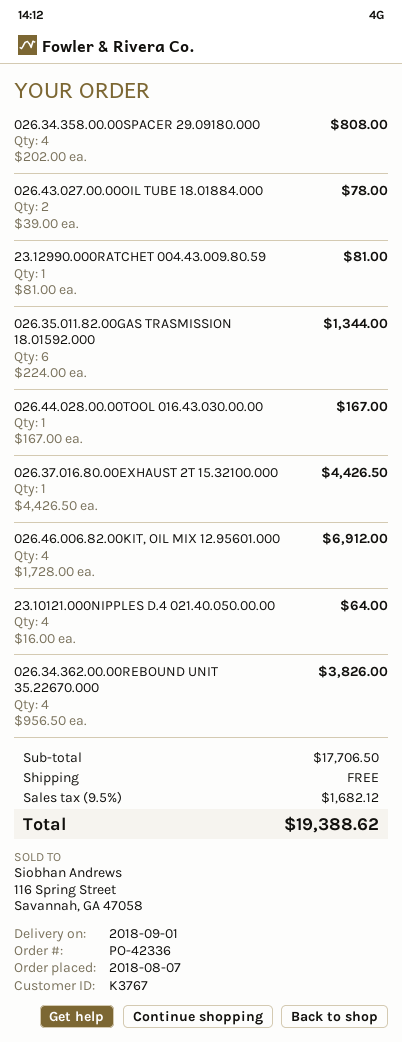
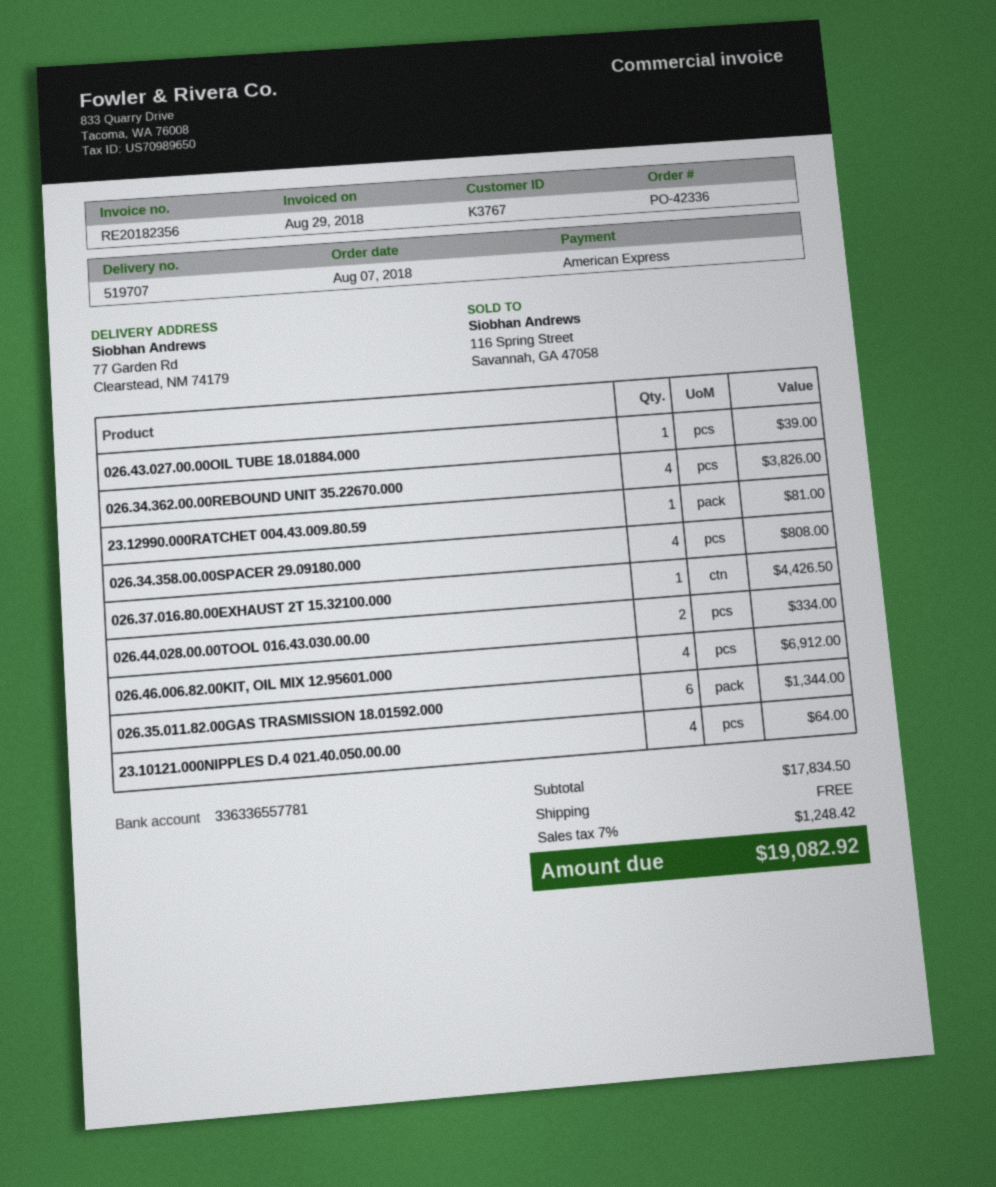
026.43.027.00.00OIL TUBE 18.01884.000: 2 for 78.00 -> 1 for 39.00
026.44.028.00.00TOOL 016.43.030.00.00: 1 for 167.00 -> 2 for 334.00
subtotal: 17706.50 -> 17834.50
tax: 9.5% = 1682.12 -> 7% = 1248.42
total: 19388.62 -> 19082.92

